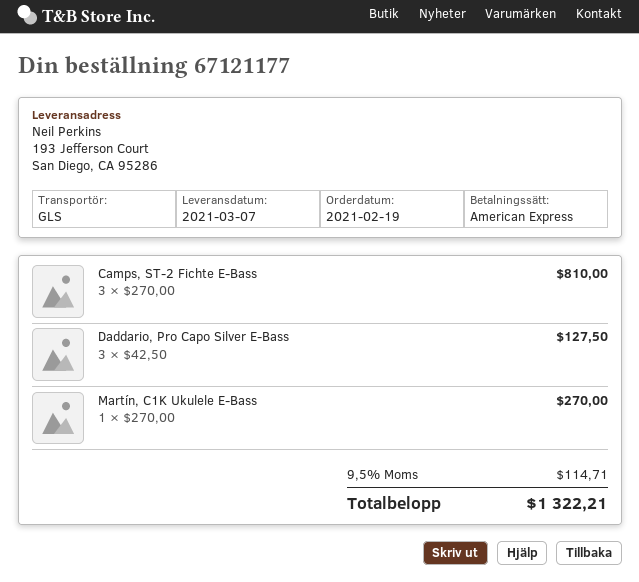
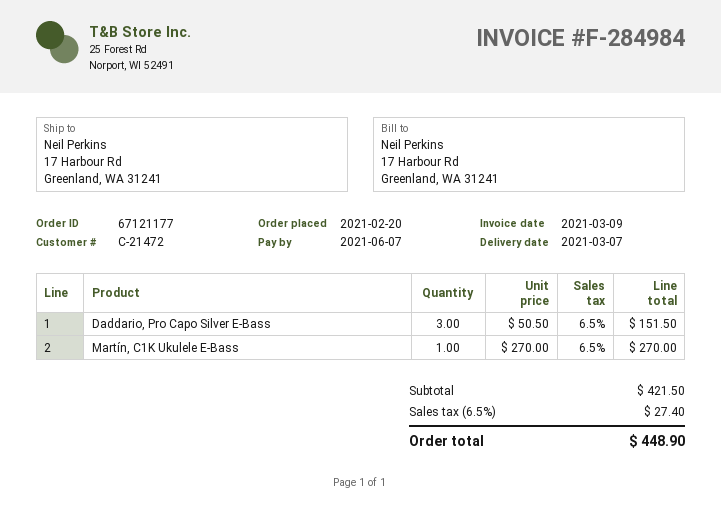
order date: 2021-02-19 -> 2021-02-20
ship to: 193 Jefferson Court, San Diego, CA 95286 -> 17 Harbour Rd, Greenland, WA 31241
Camps, ST-2 Fichte E-Bass: 3 x 270.00 = 810.00 -> none
Daddario, Pro Capo Silver E-Bass: 3 x 42.50 = 127.50 -> 3 x 50.50 = 151.50
tax: 9.5% = 114.71 -> 6.5% = 27.40
total: 1322.21 -> 448.90

